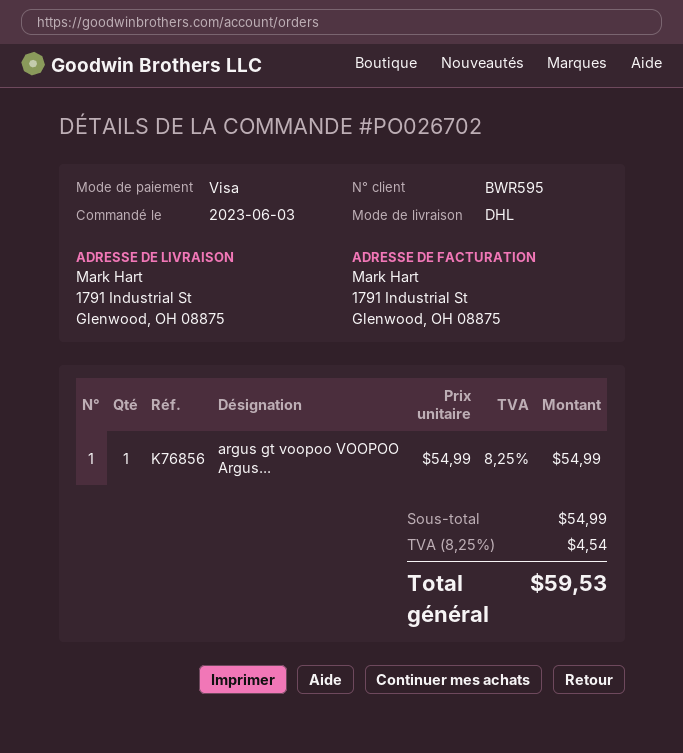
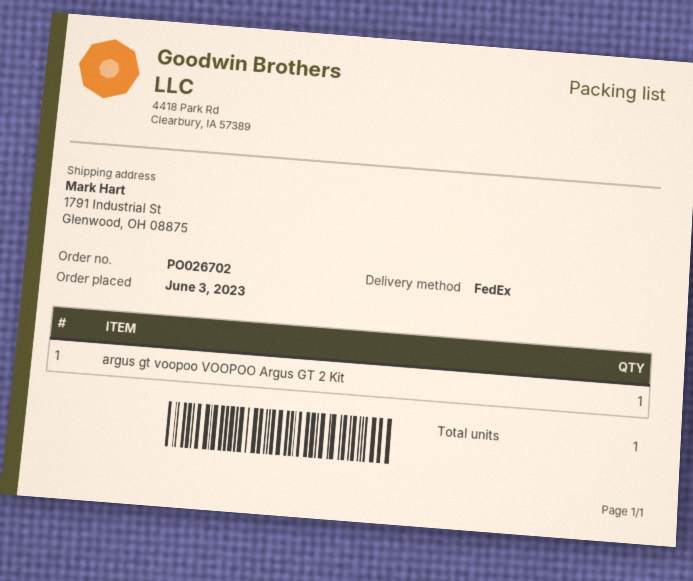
shipping method: DHL -> FedEx

